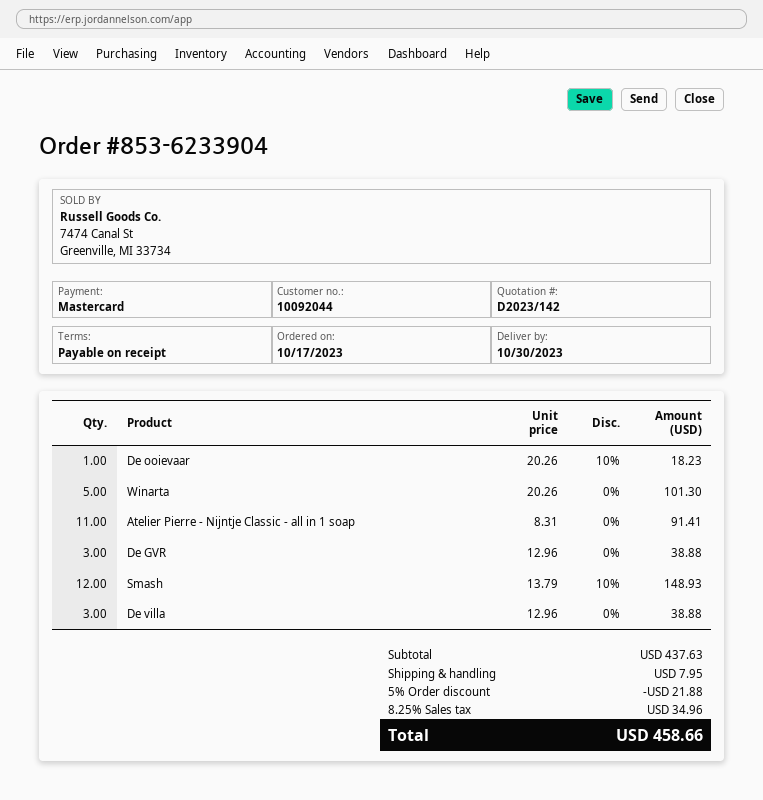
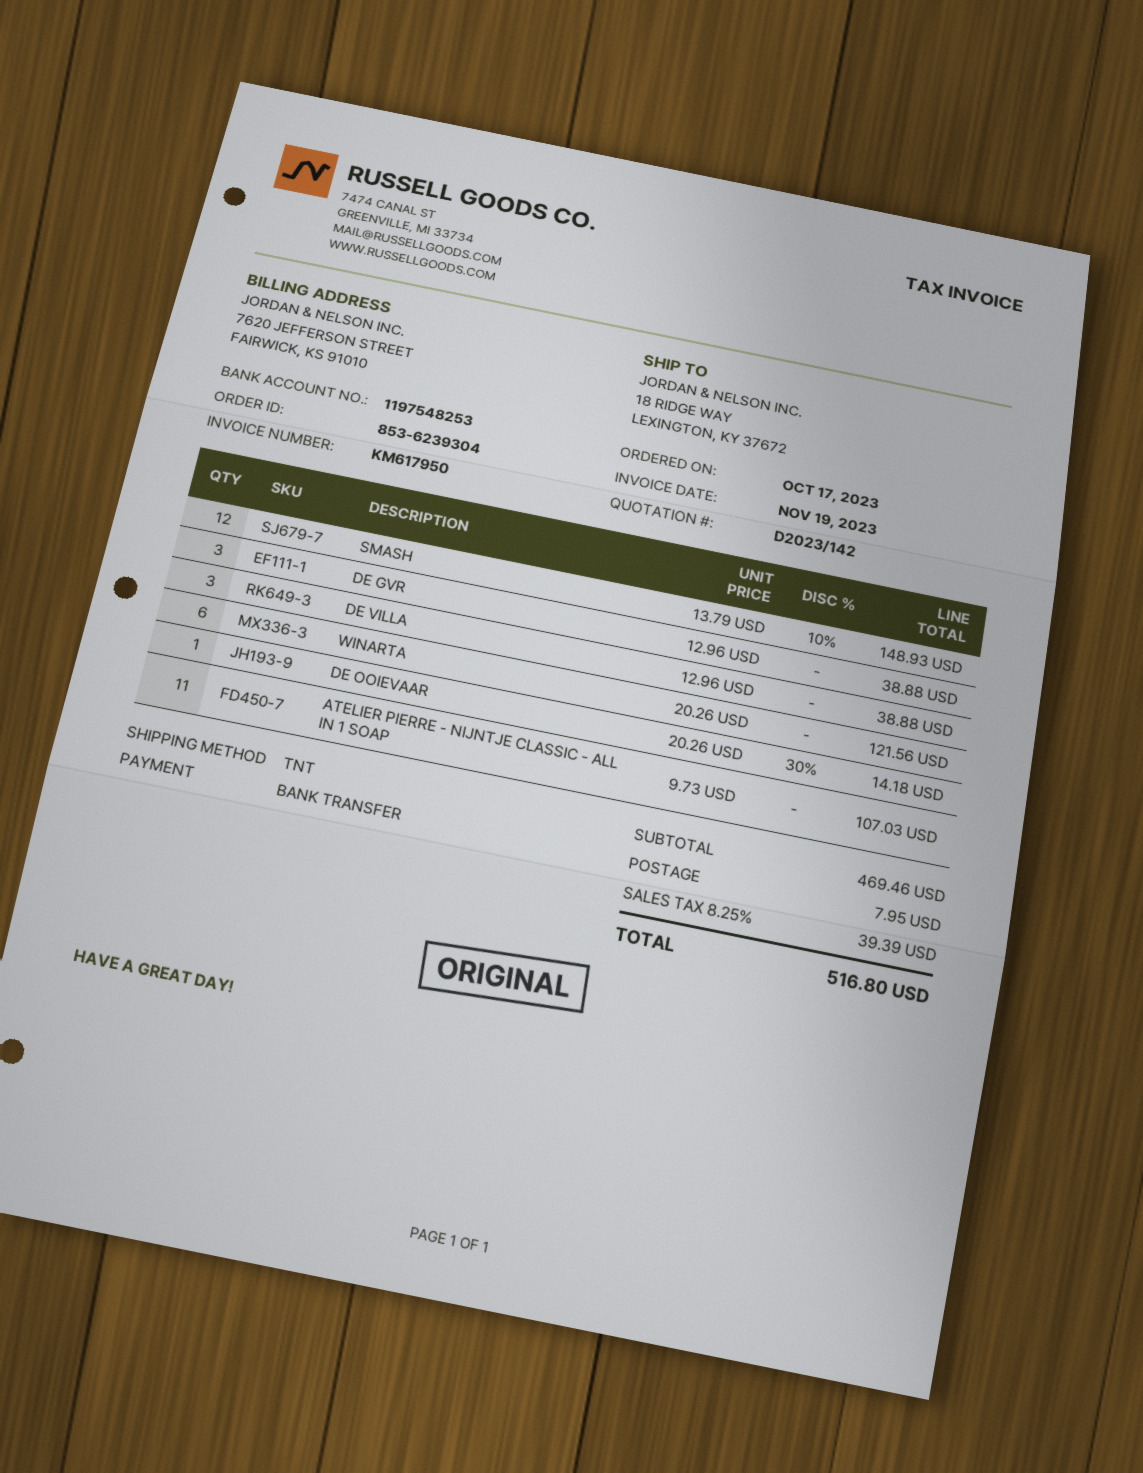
order number: 853-6233904 -> 853-6239304
payment method: Mastercard -> bank transfer
De ooievaar: 1 x 20.26 - 10% = 18.23 -> 1 x 20.26 - 30% = 14.18
Winarta: 5 x 20.26 = 101.30 -> 6 x 20.26 = 121.56
Atelier Pierre - Nijntje Classic - all in 1 soap: 11 x 8.31 = 91.41 -> 11 x 9.73 = 107.03
subtotal: 437.63 -> 469.46
discount: 5% = 21.88 -> none
tax: 8.25% = 34.96 -> 8.25% = 39.39
total: 458.66 -> 516.80

